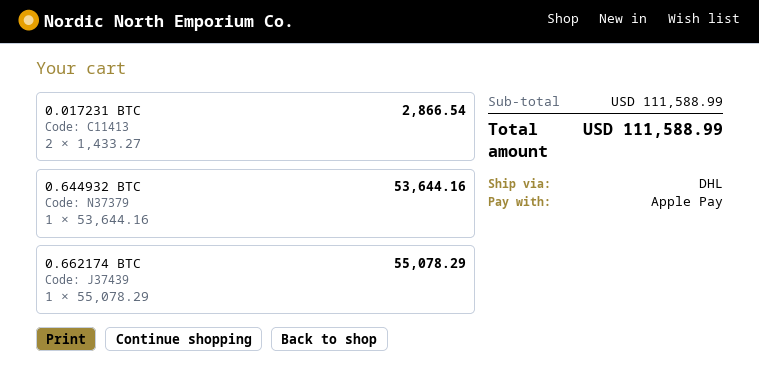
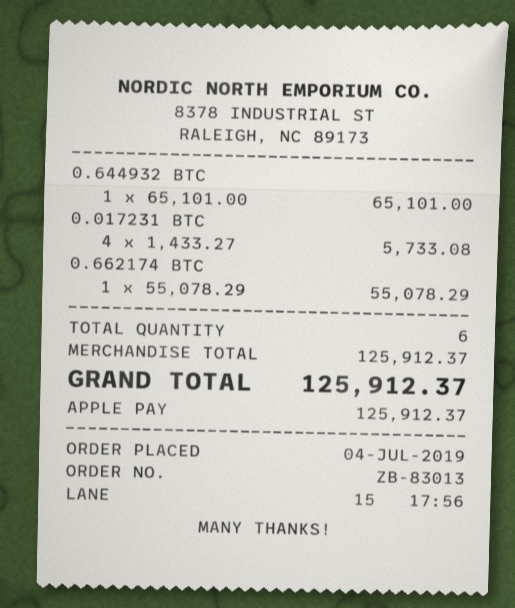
0.017231 BTC: 2 x 1433.27 = 2866.54 -> 4 x 1433.27 = 5733.08
0.644932 BTC: 1 x 53644.16 = 53644.16 -> 1 x 65101.00 = 65101.00
subtotal: 111588.99 -> 125912.37
total: 111588.99 -> 125912.37

